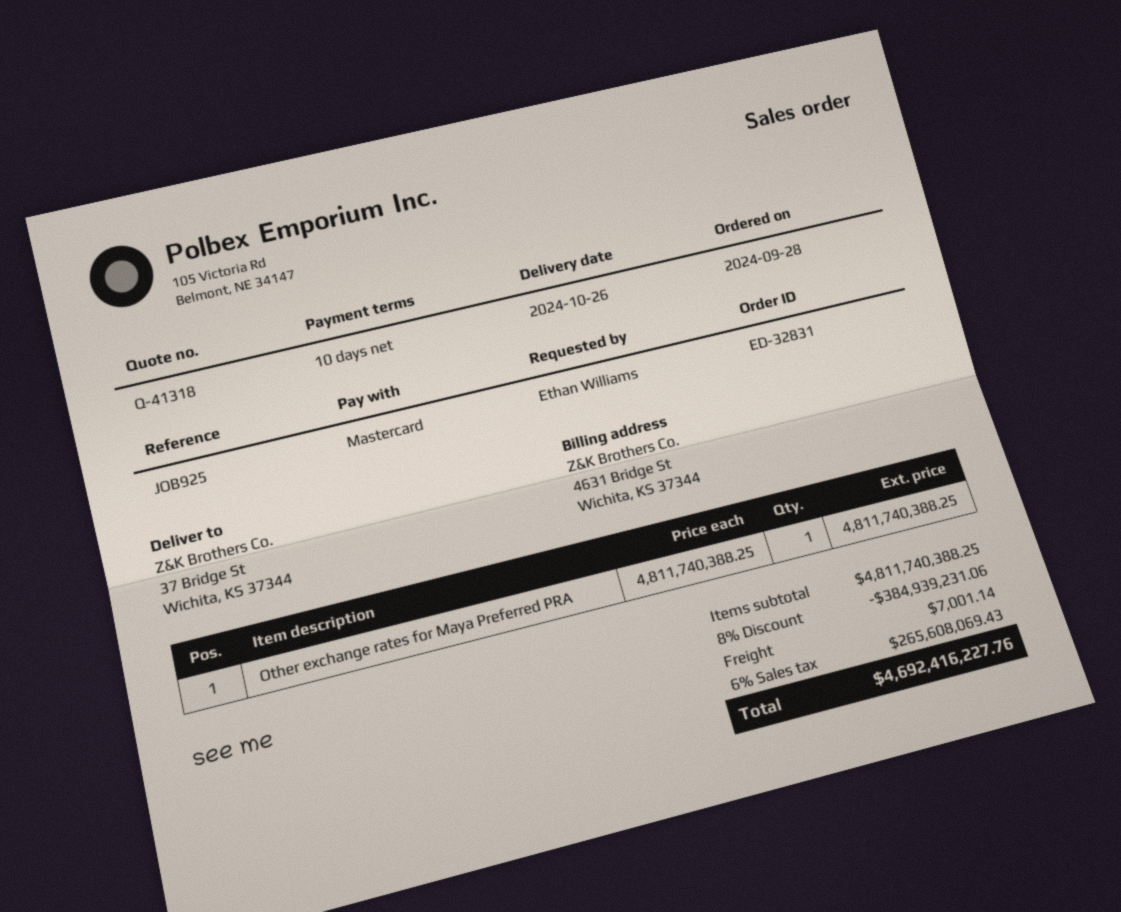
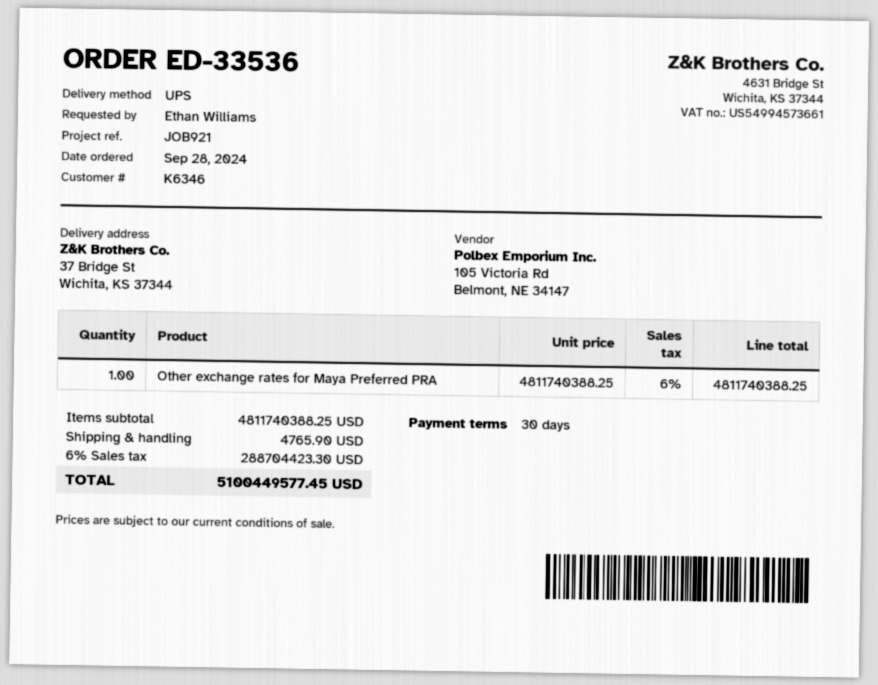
order number: ED-32831 -> ED-33536
payment terms: 10 days -> 30 days
reference: JOB925 -> JOB921
discount: 8% = 384939231.06 -> none
shipping: 7001.14 -> 4765.90
tax: 6% = 265608069.43 -> 6% = 288704423.30
total: 4692416227.76 -> 5100449577.45

